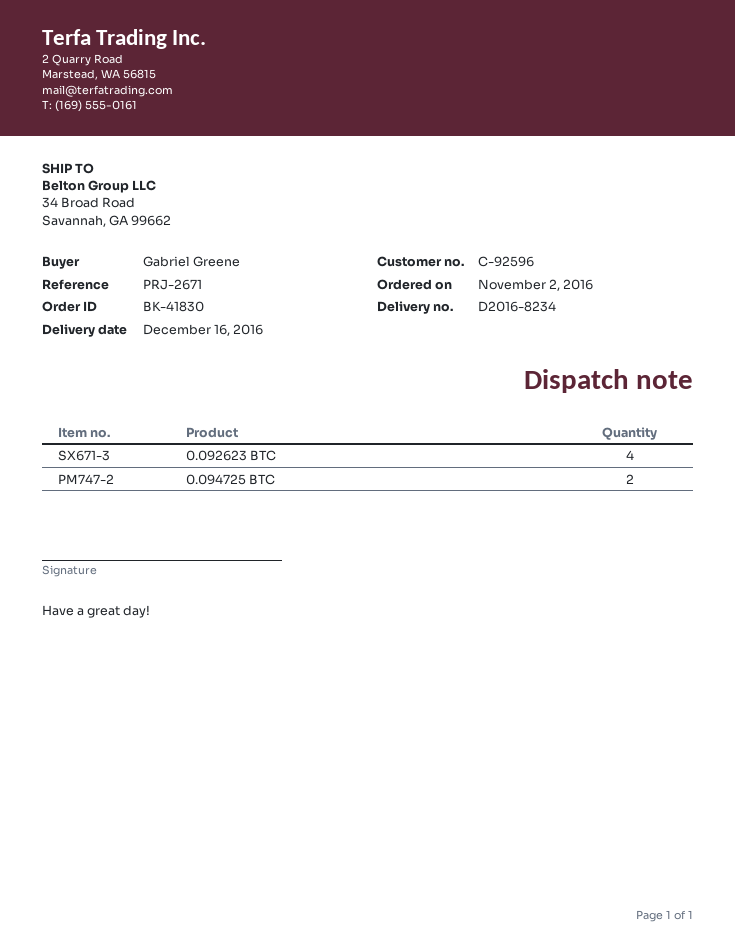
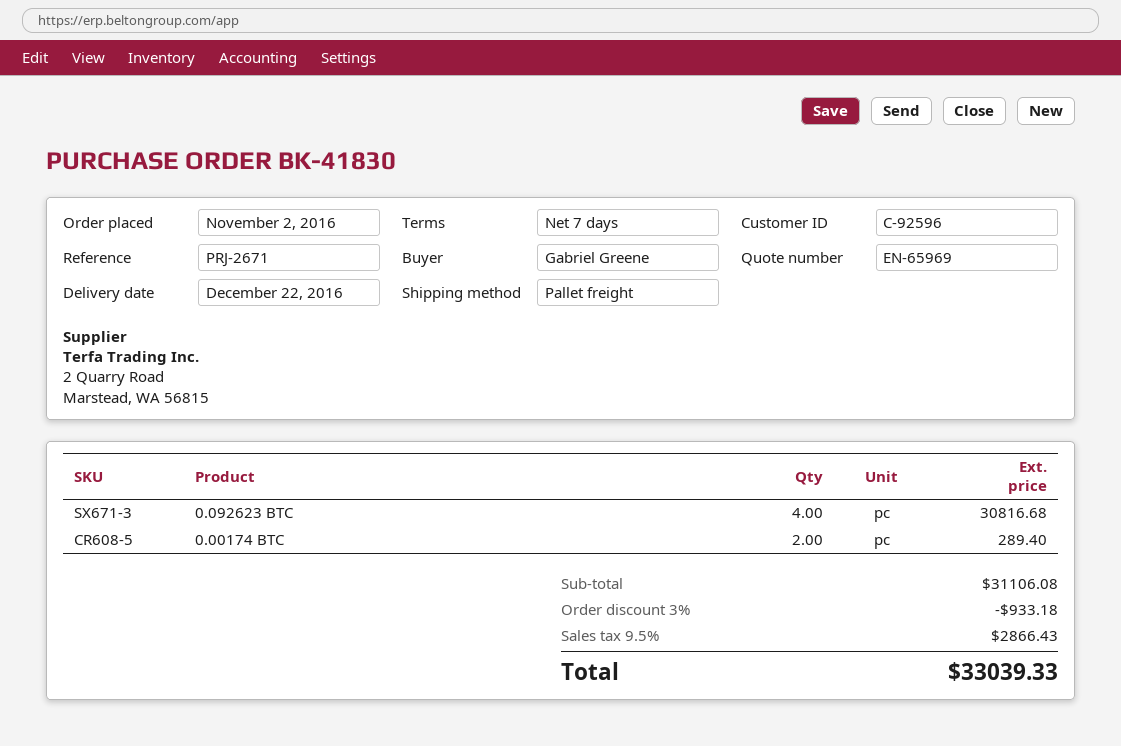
delivery date: 2016-12-16 -> 2016-12-22
0.094725 BTC: 2 -> none
0.00174 BTC: none -> 2

